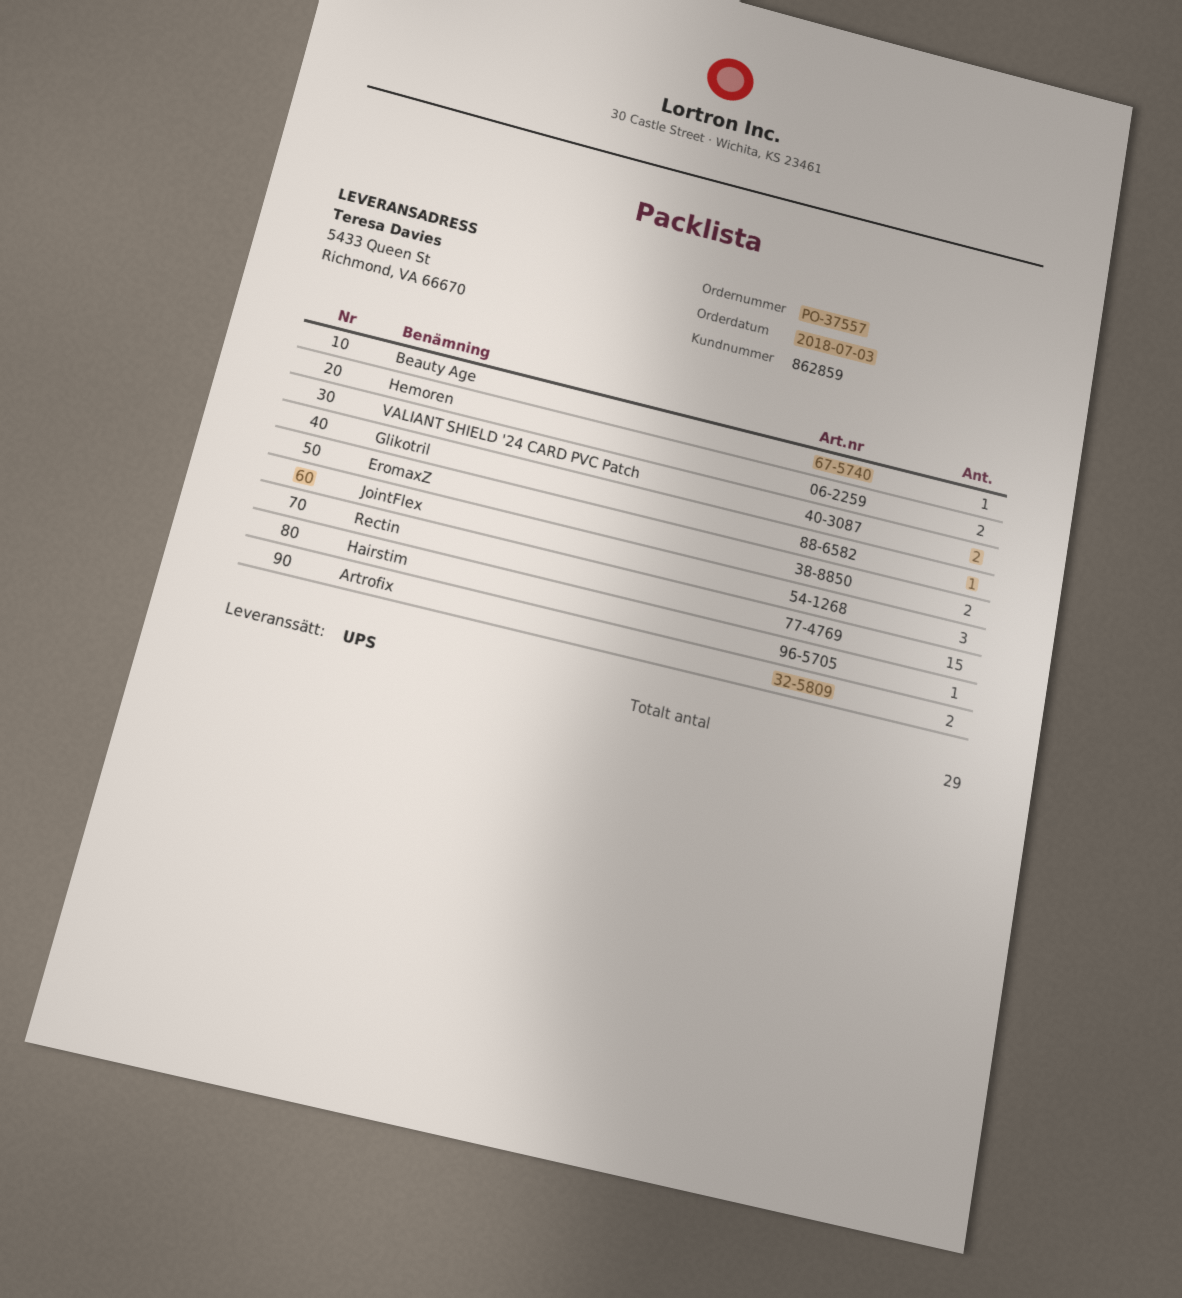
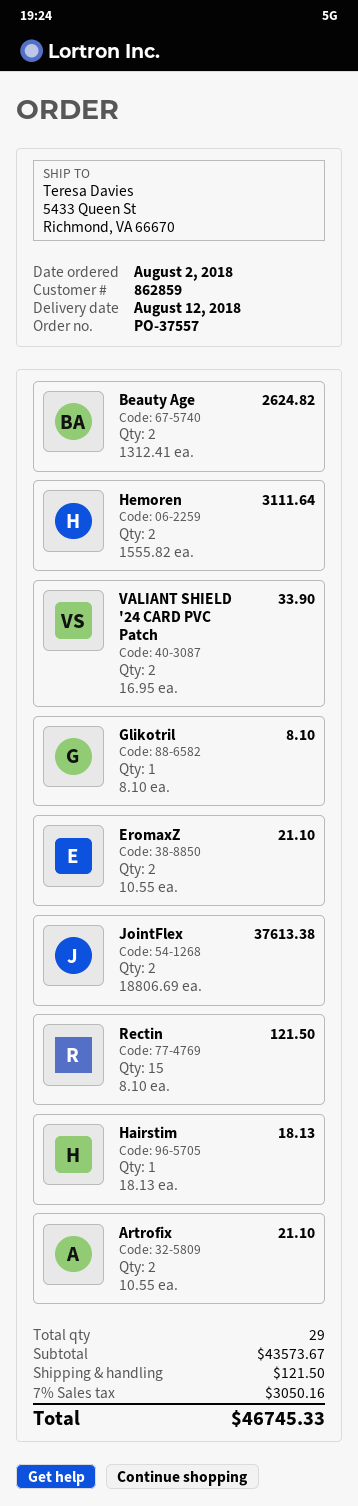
order date: 2018-07-03 -> 2018-08-02
Beauty Age: 1 -> 2
JointFlex: 3 -> 2

